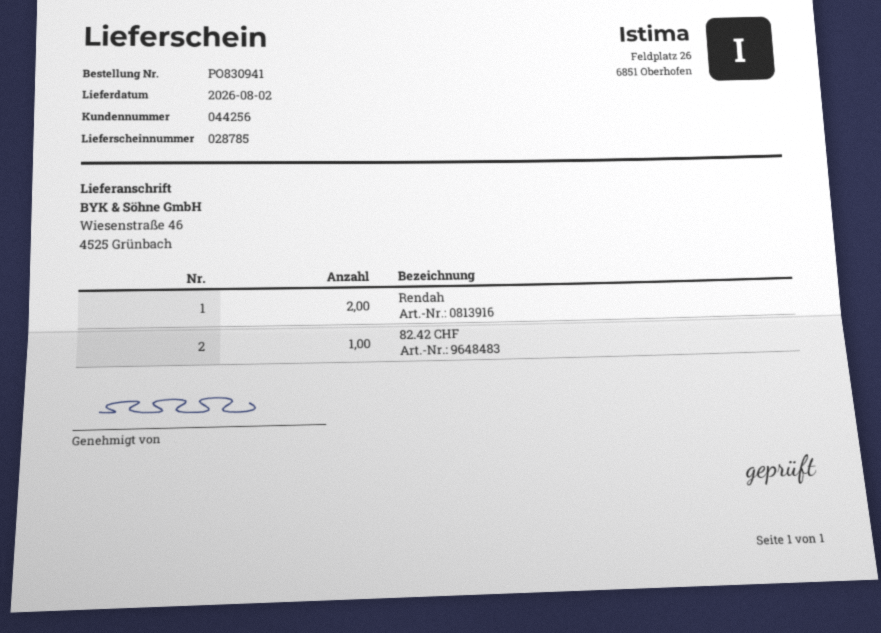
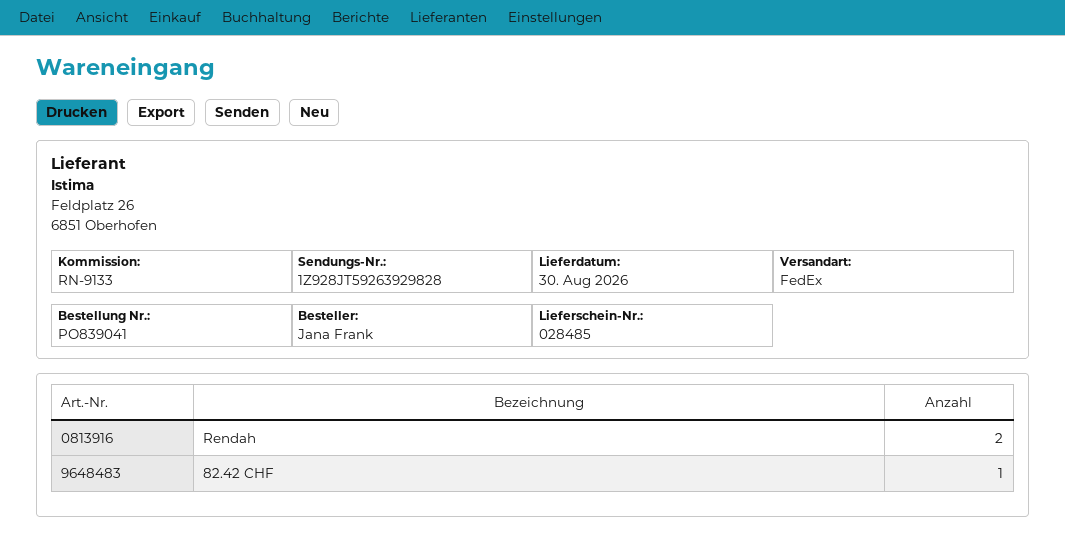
order number: PO830941 -> PO839041
delivery note number: 028785 -> 028485
delivery date: 2026-08-02 -> 2026-08-30

